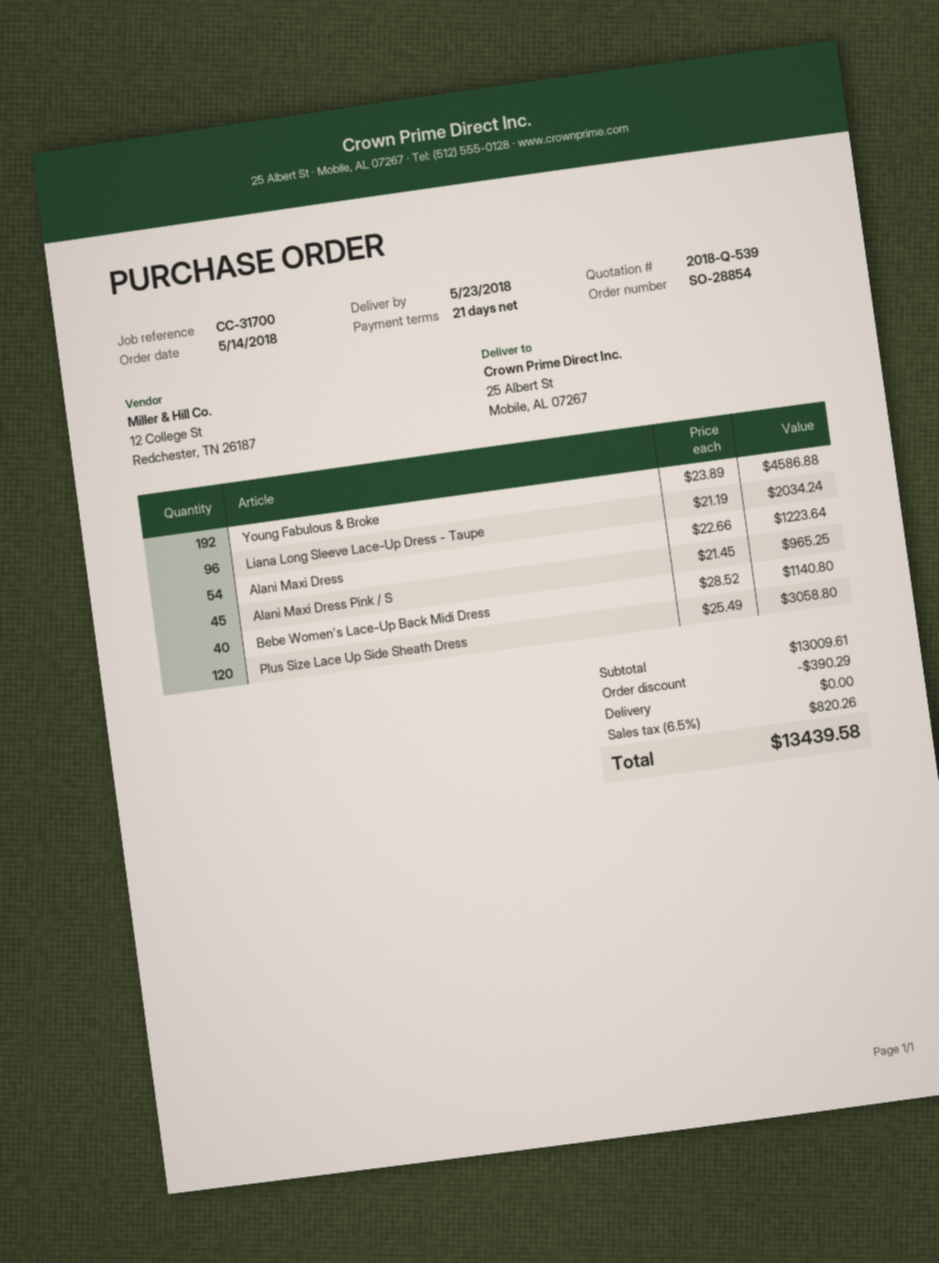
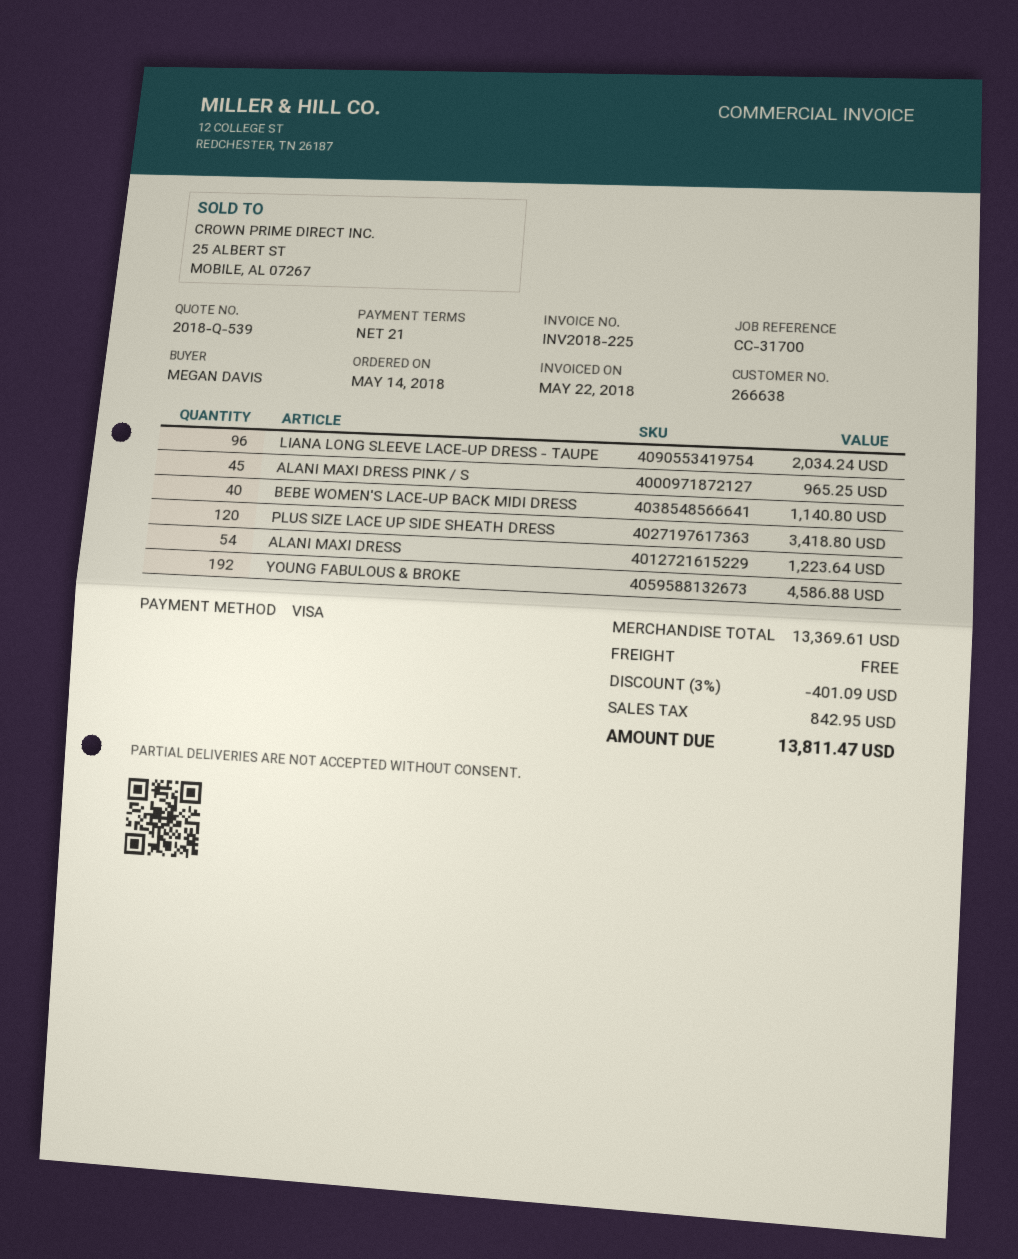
Plus Size Lace Up Side Sheath Dress: 120 for 3058.80 -> 120 for 3418.80
subtotal: 13009.61 -> 13369.61
discount: 390.29 -> 401.09
tax: 820.26 -> 842.95
total: 13439.58 -> 13811.47

